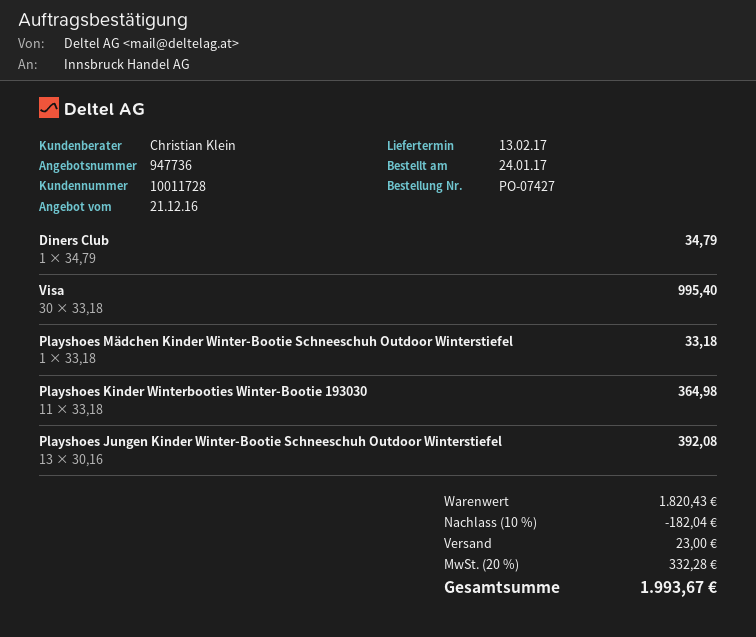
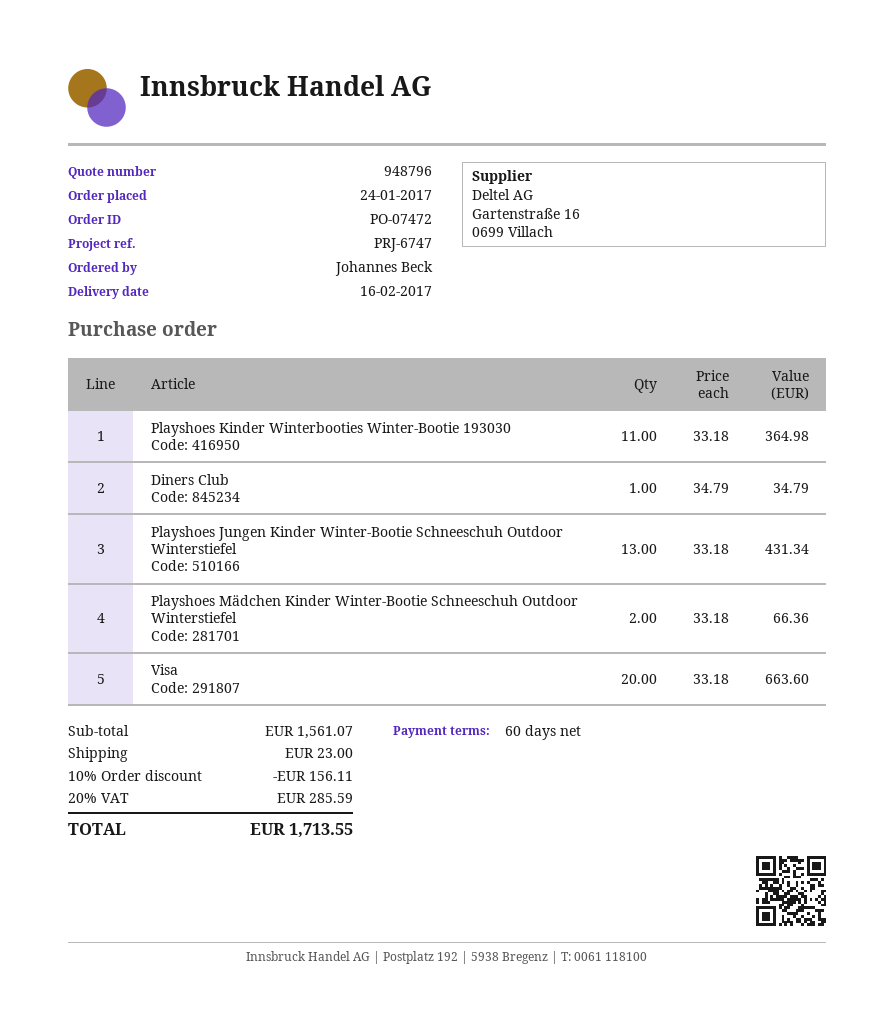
quote number: 947736 -> 948796
order number: PO-07427 -> PO-07472
delivery date: 2017-02-13 -> 2017-02-16
Visa: 30 x 33.18 = 995.40 -> 20 x 33.18 = 663.60
Playshoes Mädchen Kinder Winter-Bootie Schneeschuh Outdoor Winterstiefel: 1 x 33.18 = 33.18 -> 2 x 33.18 = 66.36
Playshoes Jungen Kinder Winter-Bootie Schneeschuh Outdoor Winterstiefel: 13 x 30.16 = 392.08 -> 13 x 33.18 = 431.34
subtotal: 1820.43 -> 1561.07
discount: 10% = 182.04 -> 10% = 156.11
tax: 20% = 332.28 -> 20% = 285.59
total: 1993.67 -> 1713.55

